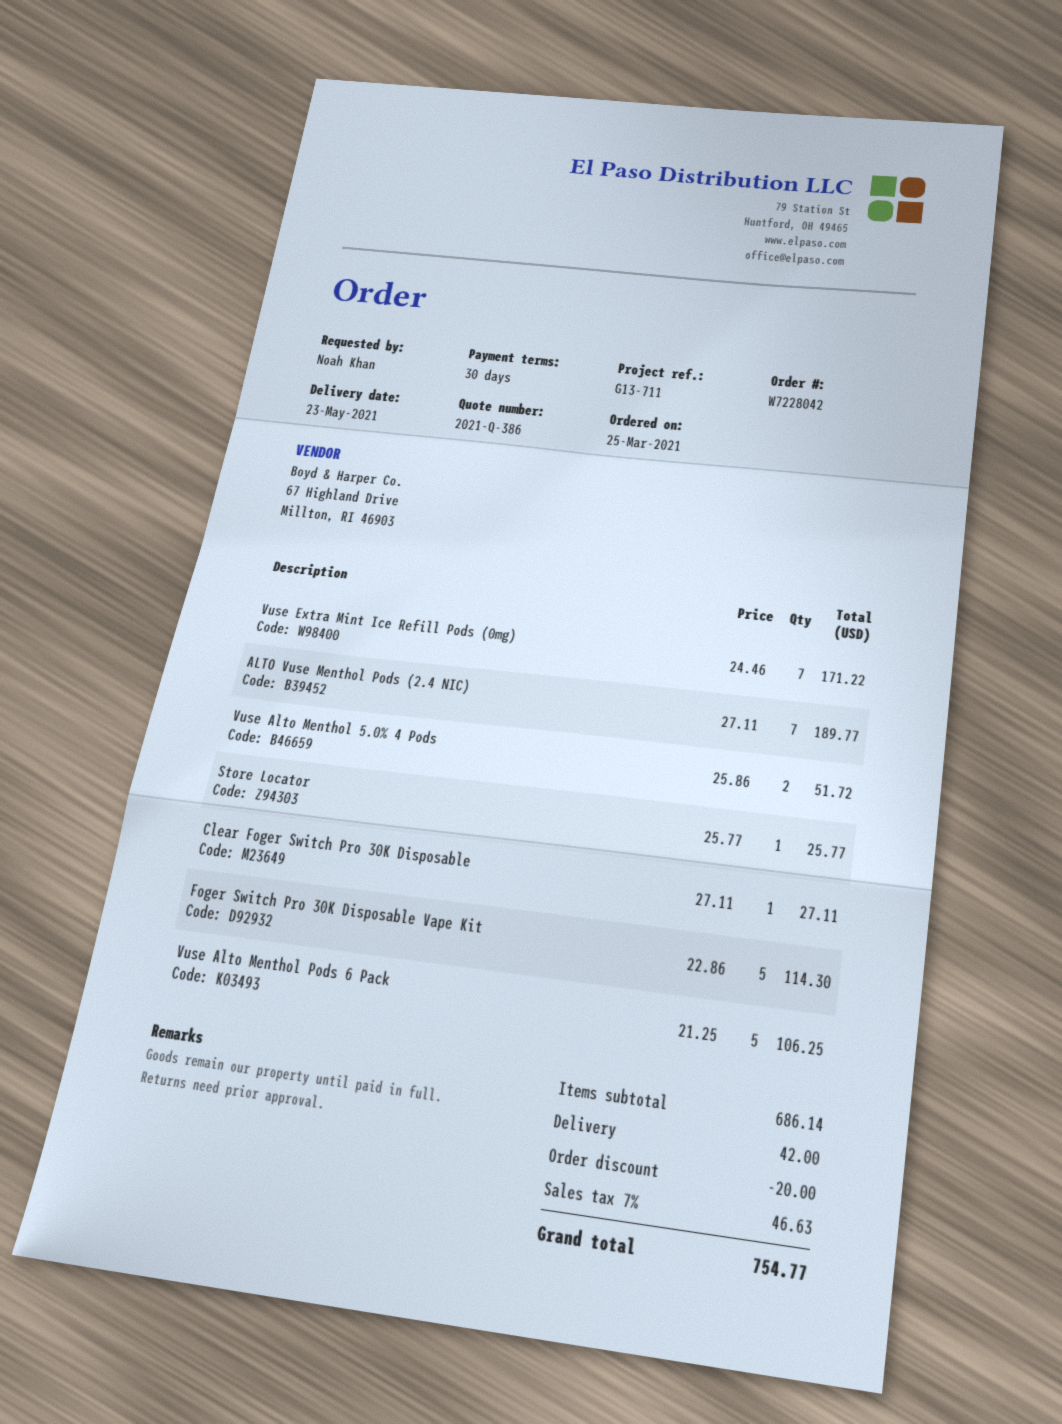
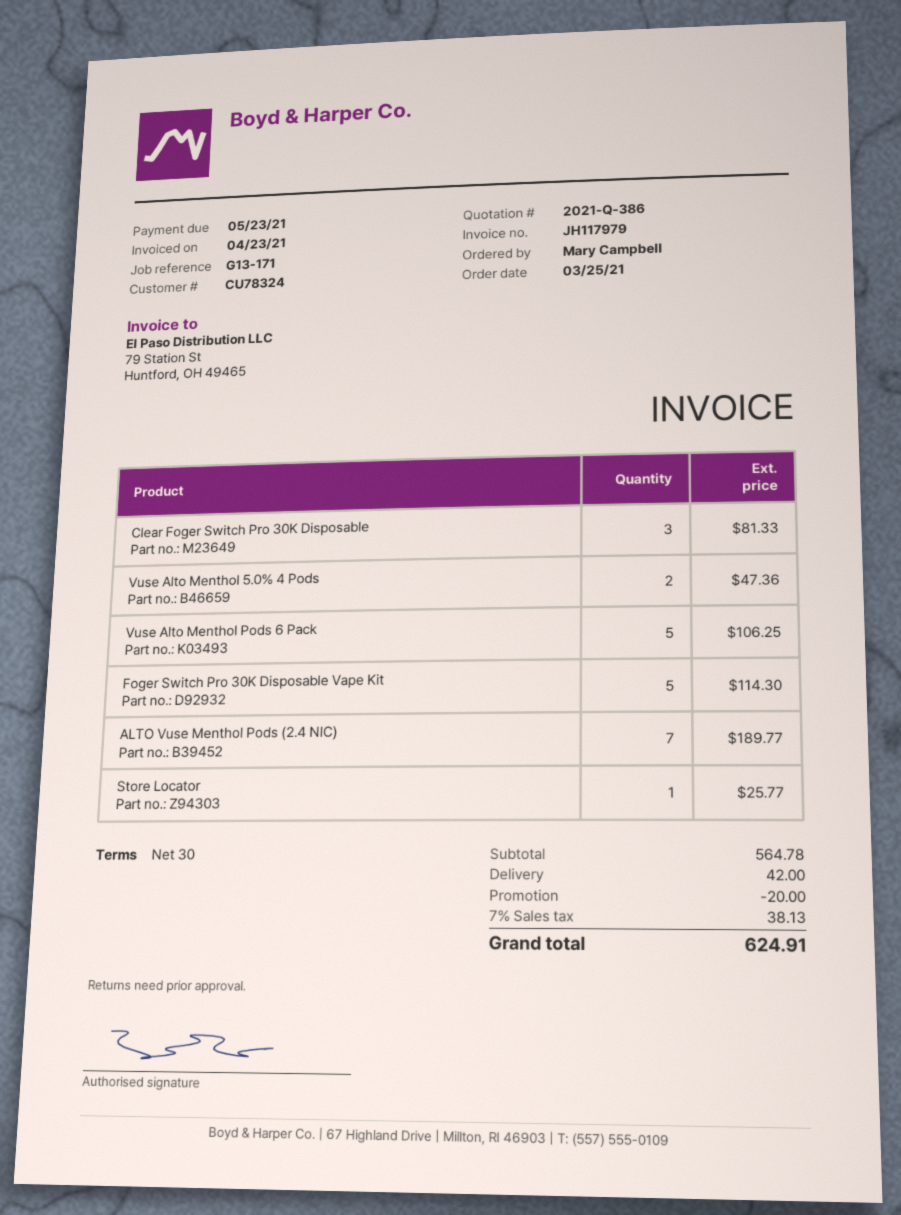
reference: G13-711 -> G13-171
ordered by: Noah Khan -> Mary Campbell
Vuse Extra Mint Ice Refill Pods (0mg): 7 for 171.22 -> none
Vuse Alto Menthol 5.0% 4 Pods: 2 for 51.72 -> 2 for 47.36
Clear Foger Switch Pro 30K Disposable: 1 for 27.11 -> 3 for 81.33
subtotal: 686.14 -> 564.78
tax: 7% = 46.63 -> 7% = 38.13
total: 754.77 -> 624.91

